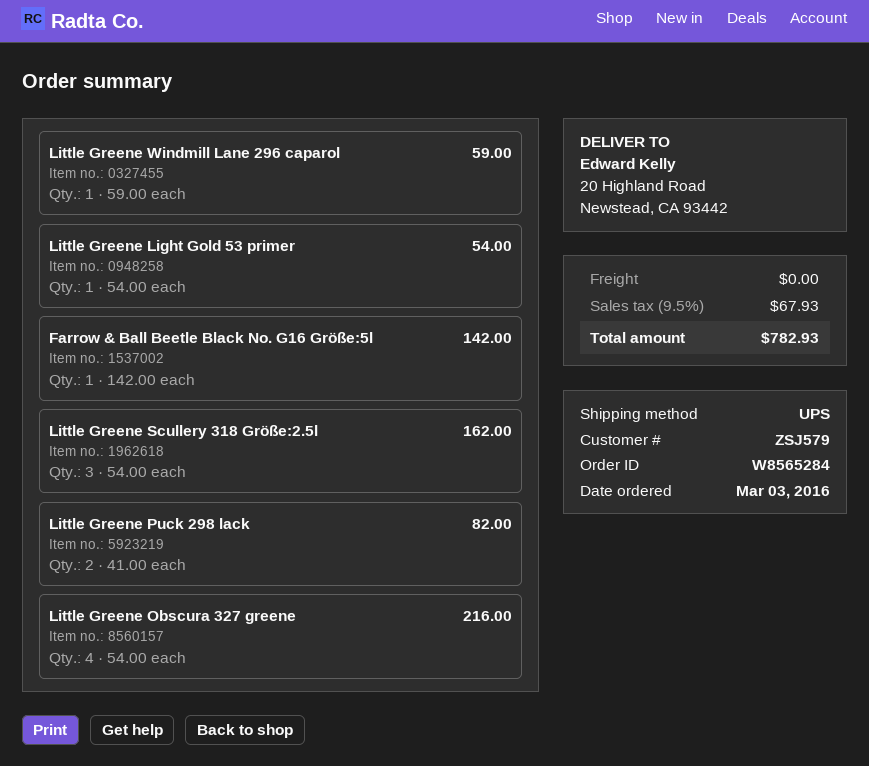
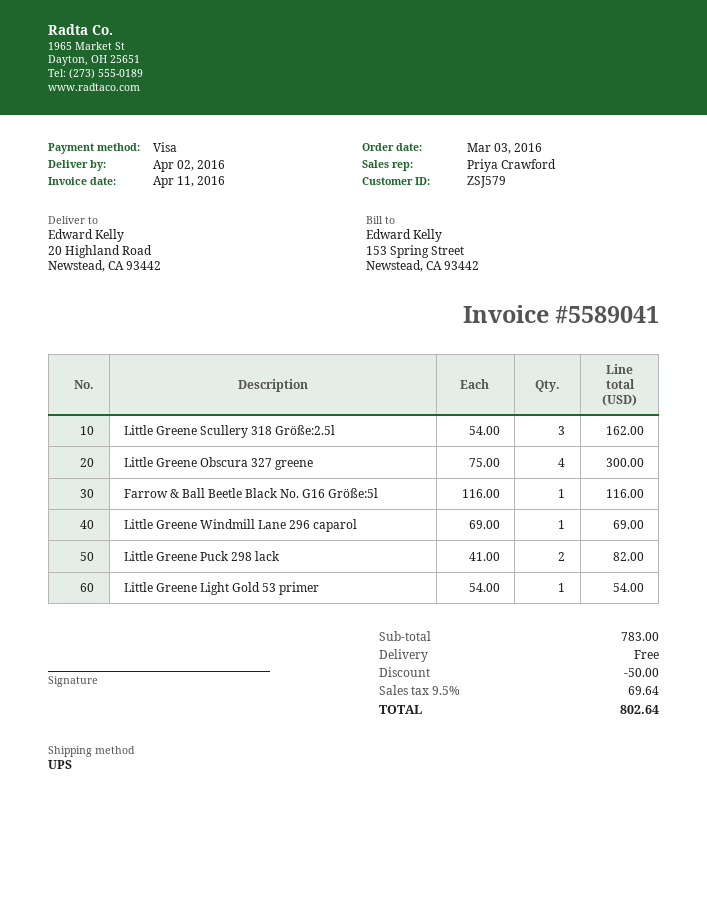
Little Greene Windmill Lane 296 caparol: 1 x 59.00 = 59.00 -> 1 x 69.00 = 69.00
Farrow & Ball Beetle Black No. G16 Größe:5l: 1 x 142.00 = 142.00 -> 1 x 116.00 = 116.00
Little Greene Obscura 327 greene: 4 x 54.00 = 216.00 -> 4 x 75.00 = 300.00
discount: none -> 50.00
tax: 9.5% = 67.93 -> 9.5% = 69.64
total: 782.93 -> 802.64

